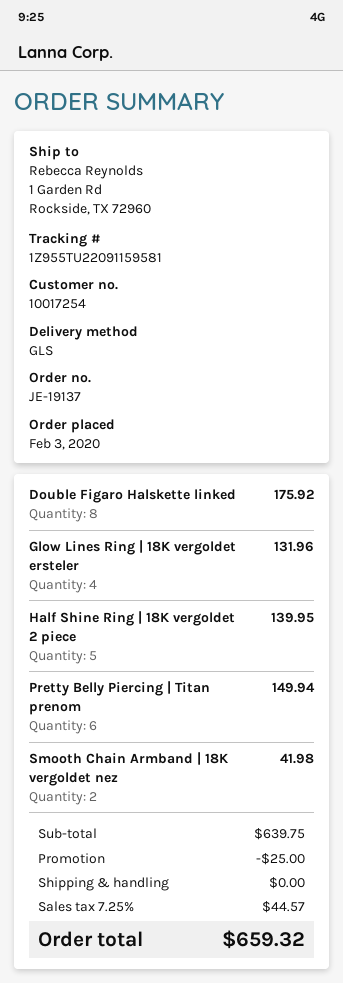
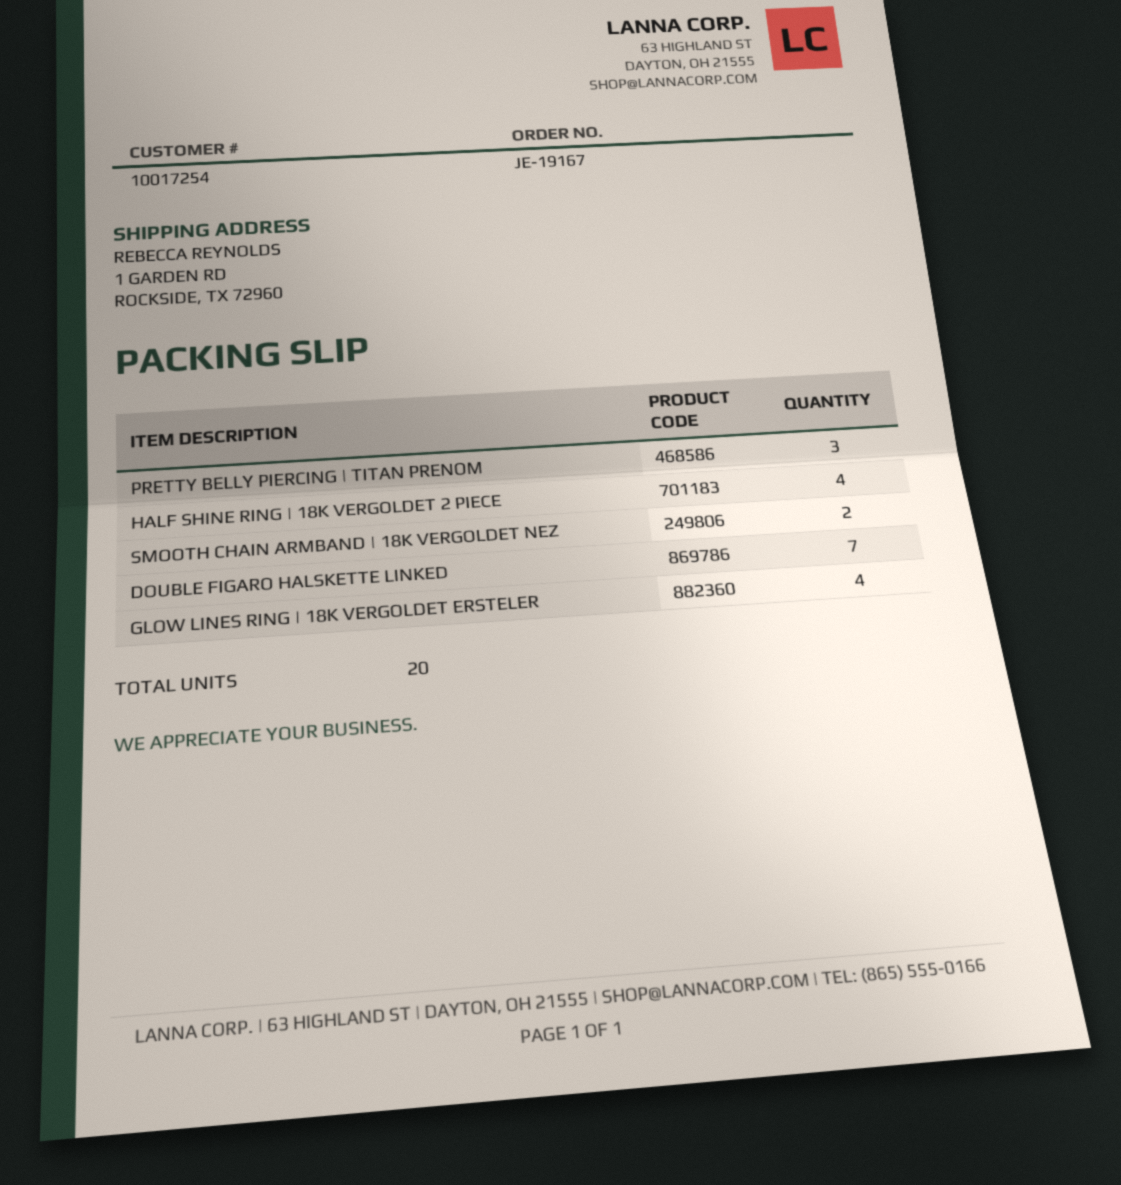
order number: JE-19137 -> JE-19167
Double Figaro Halskette linked: 8 -> 7
Half Shine Ring | 18K vergoldet 2 piece: 5 -> 4
Pretty Belly Piercing | Titan prenom: 6 -> 3

